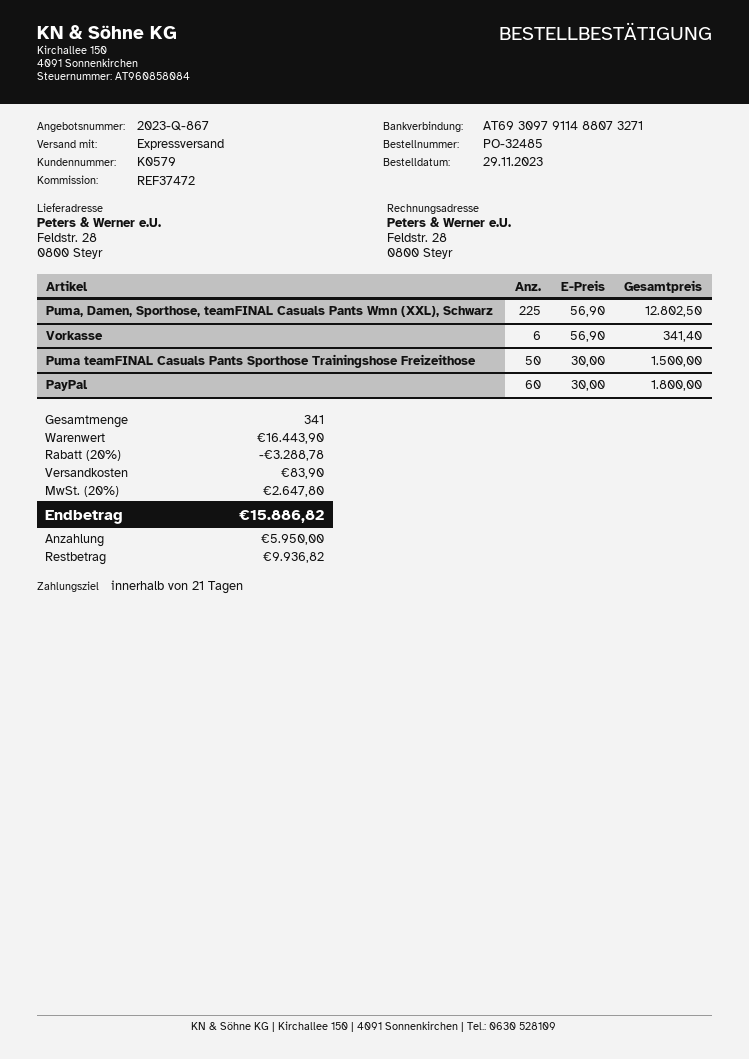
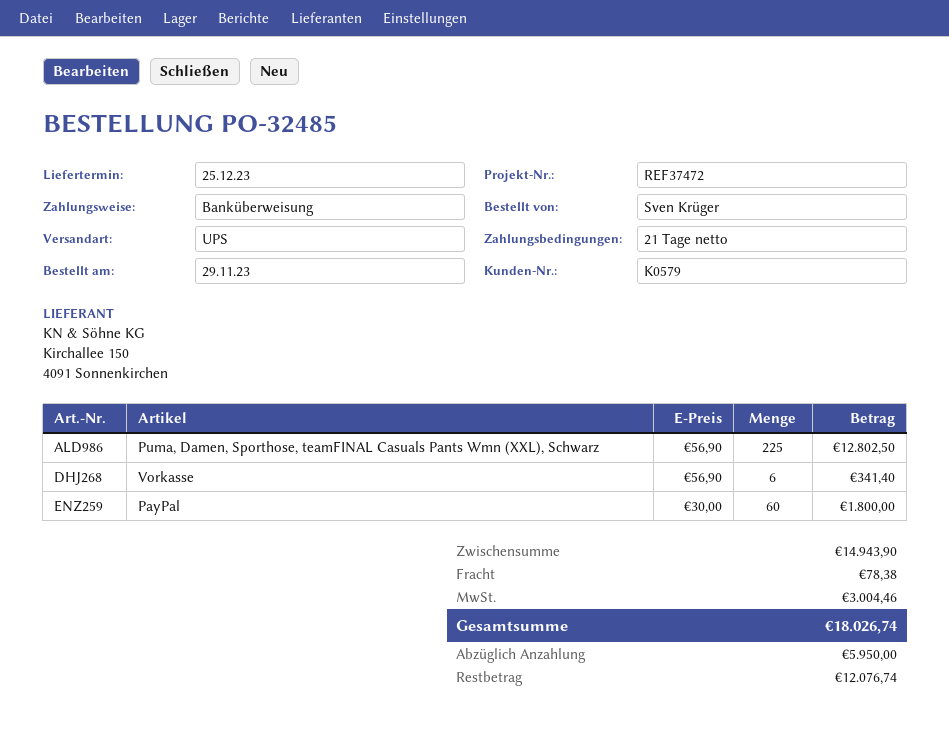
shipping method: express -> UPS
Puma teamFINAL Casuals Pants Sporthose Trainingshose Freizeithose: 50 x 30.00 = 1500.00 -> none
subtotal: 16443.90 -> 14943.90
discount: 20% = 3288.78 -> none
shipping: 83.90 -> 78.38
tax: 2647.80 -> 3004.46
total: 15886.82 -> 18026.74
balance: 9936.82 -> 12076.74

